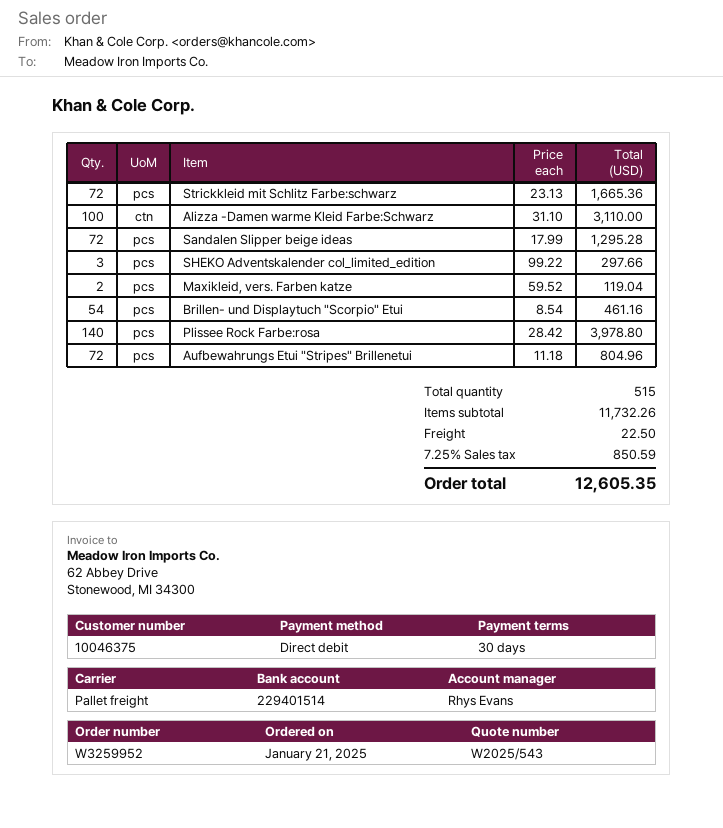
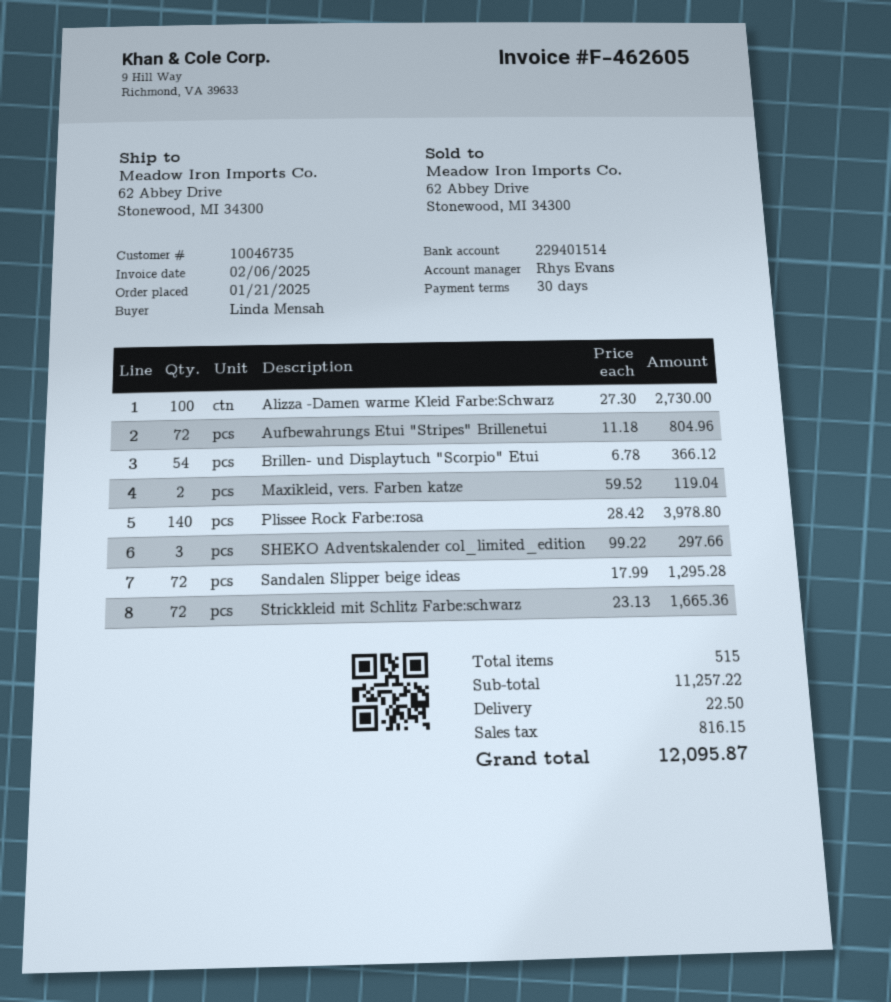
customer number: 10046375 -> 10046735
Alizza -Damen warme Kleid Farbe:Schwarz: 100 x 31.10 = 3110.00 -> 100 x 27.30 = 2730.00
Brillen- und Displaytuch "Scorpio" Etui: 54 x 8.54 = 461.16 -> 54 x 6.78 = 366.12
subtotal: 11732.26 -> 11257.22
tax: 850.59 -> 816.15
total: 12605.35 -> 12095.87

